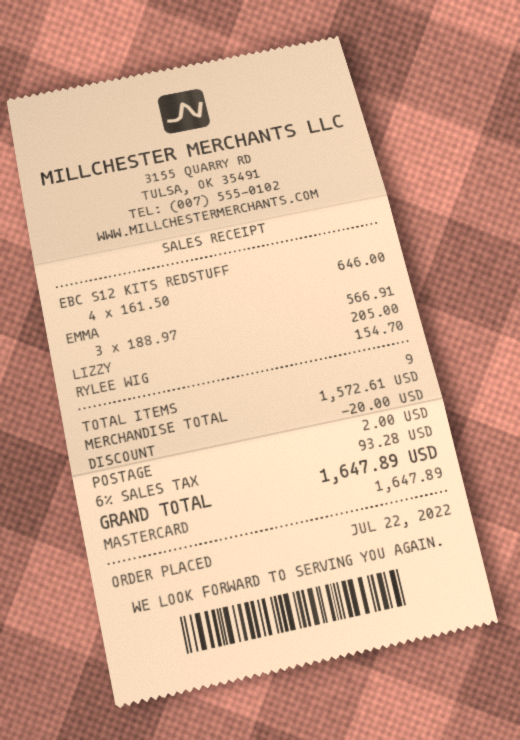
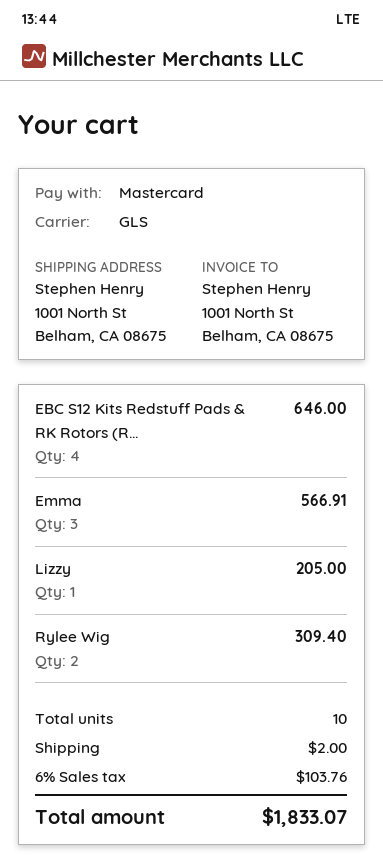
RYLEE WIG: 1 for 154.70 -> 2 for 309.40
total quantity: 9 -> 10
discount: 20.00 -> none
tax: 6% = 93.28 -> 6% = 103.76
total: 1647.89 -> 1833.07

